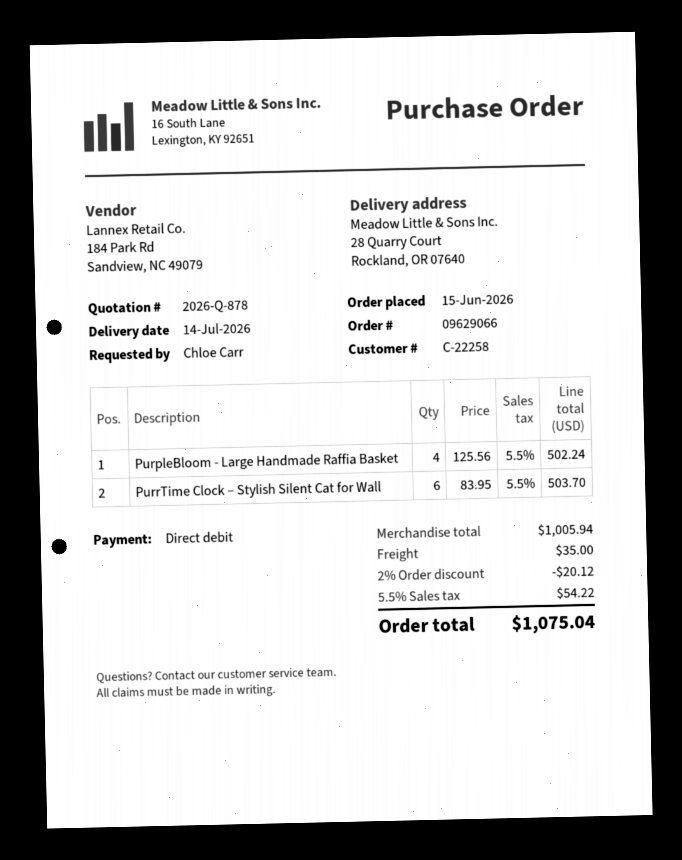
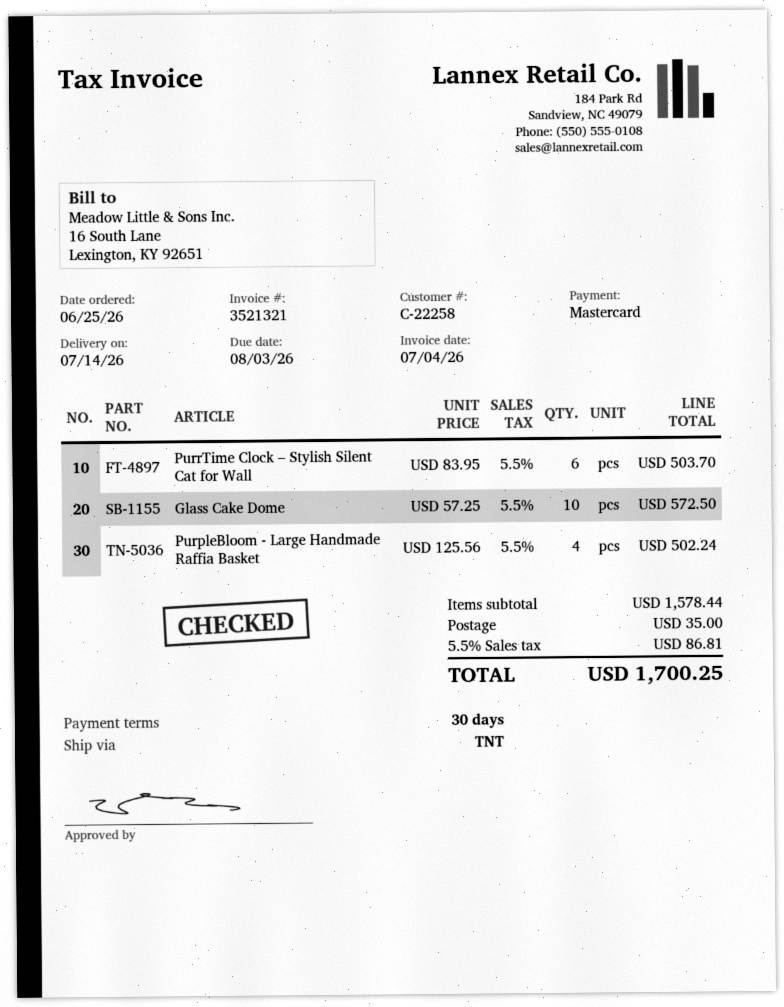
order date: 2026-06-15 -> 2026-06-25
payment method: direct debit -> Mastercard
Glass Cake Dome: none -> 10 x 57.25 = 572.50
subtotal: 1005.94 -> 1578.44
discount: 2% = 20.12 -> none
tax: 5.5% = 54.22 -> 5.5% = 86.81
total: 1075.04 -> 1700.25

